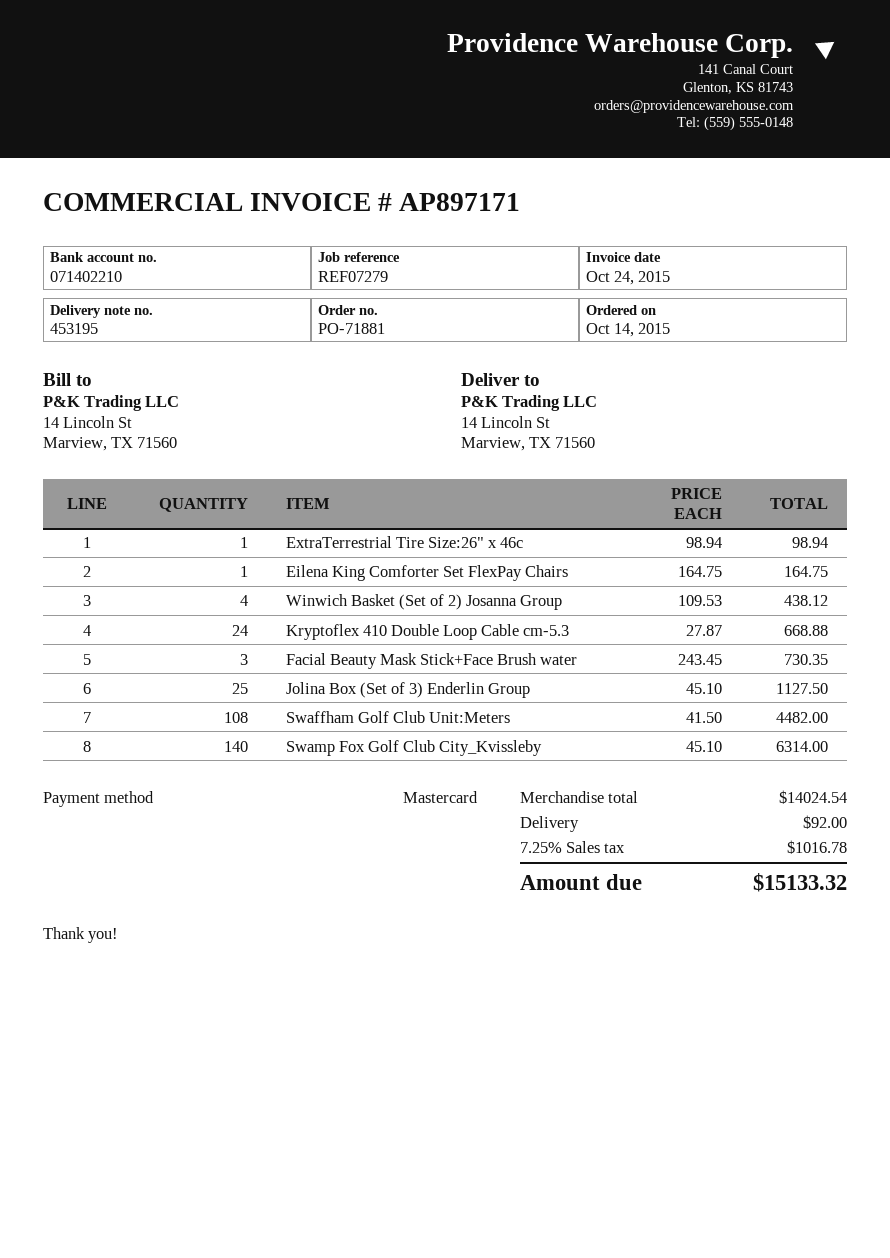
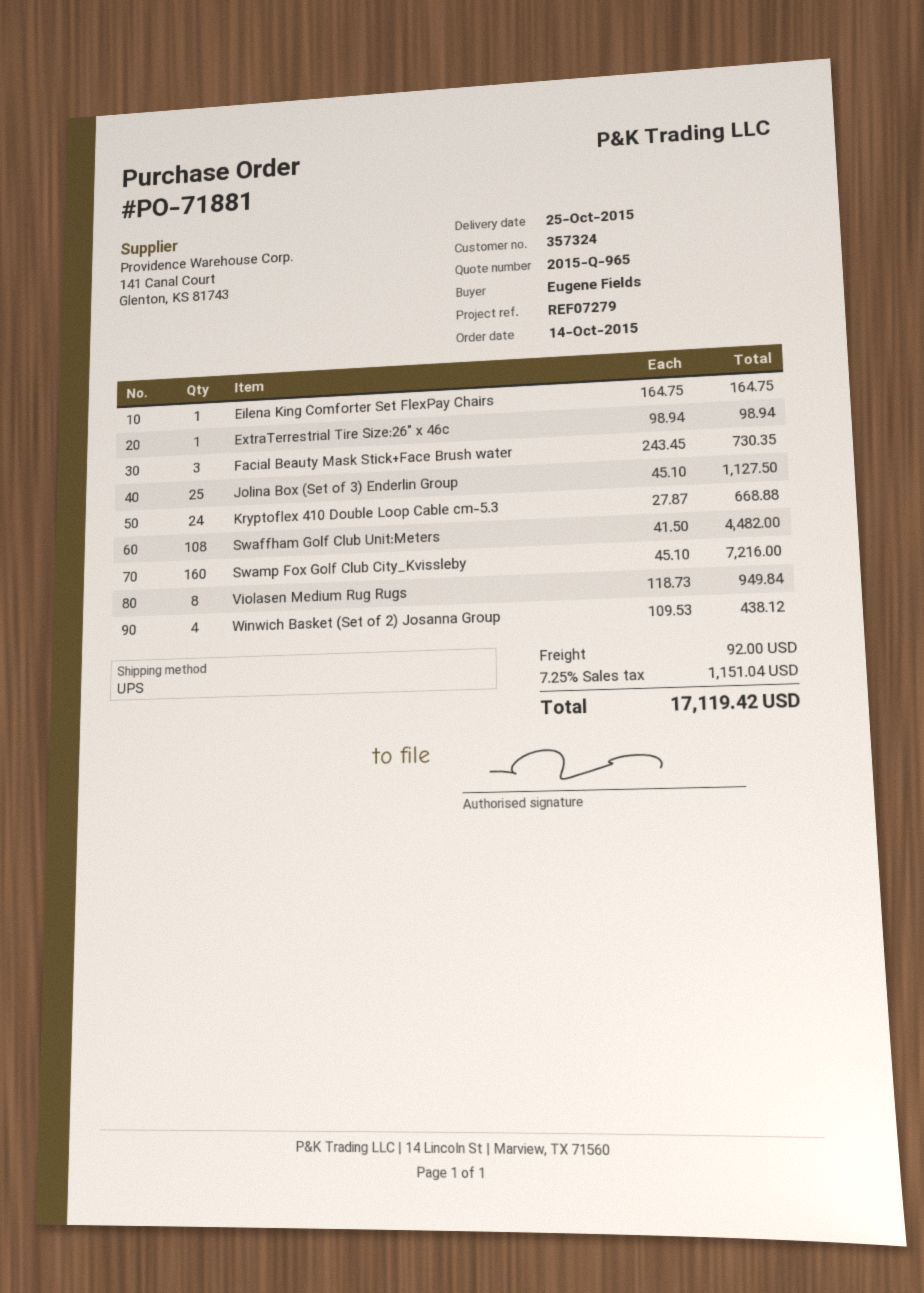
Swamp Fox Golf Club City_Kvissleby: 140 x 45.10 = 6314.00 -> 160 x 45.10 = 7216.00
Violasen Medium Rug Rugs: none -> 8 x 118.73 = 949.84
tax: 7.25% = 1016.78 -> 7.25% = 1151.04
total: 15133.32 -> 17119.42

